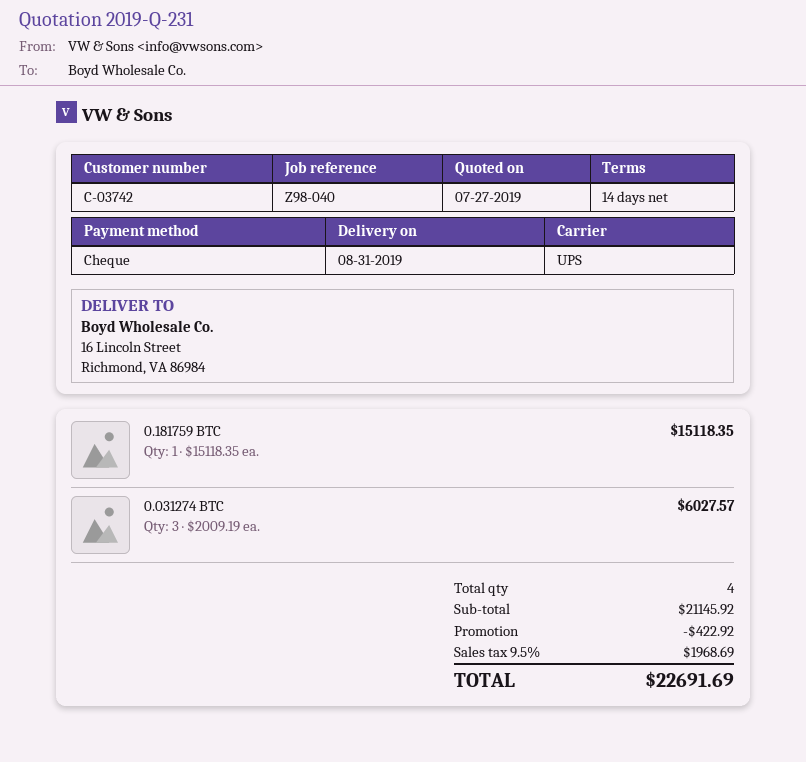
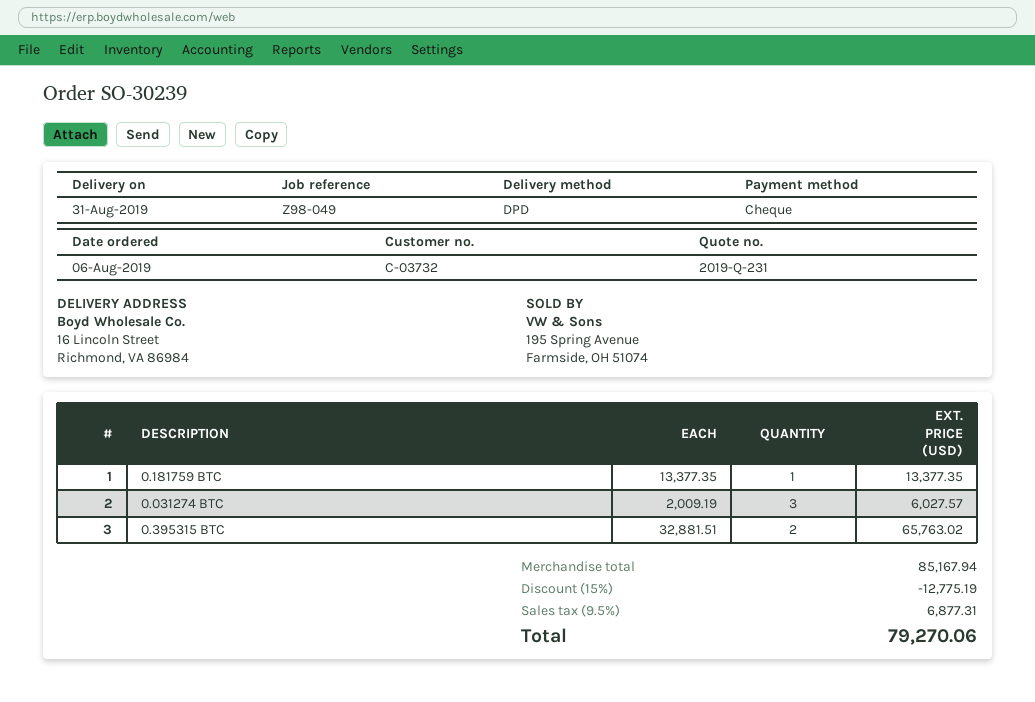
customer number: C-03742 -> C-03732
reference: Z98-040 -> Z98-049
shipping method: UPS -> DPD
0.181759 BTC: 1 x 15118.35 = 15118.35 -> 1 x 13377.35 = 13377.35
0.395315 BTC: none -> 2 x 32881.51 = 65763.02
subtotal: 21145.92 -> 85167.94
discount: 422.92 -> 12775.19
tax: 9.5% = 1968.69 -> 9.5% = 6877.31
total: 22691.69 -> 79270.06

